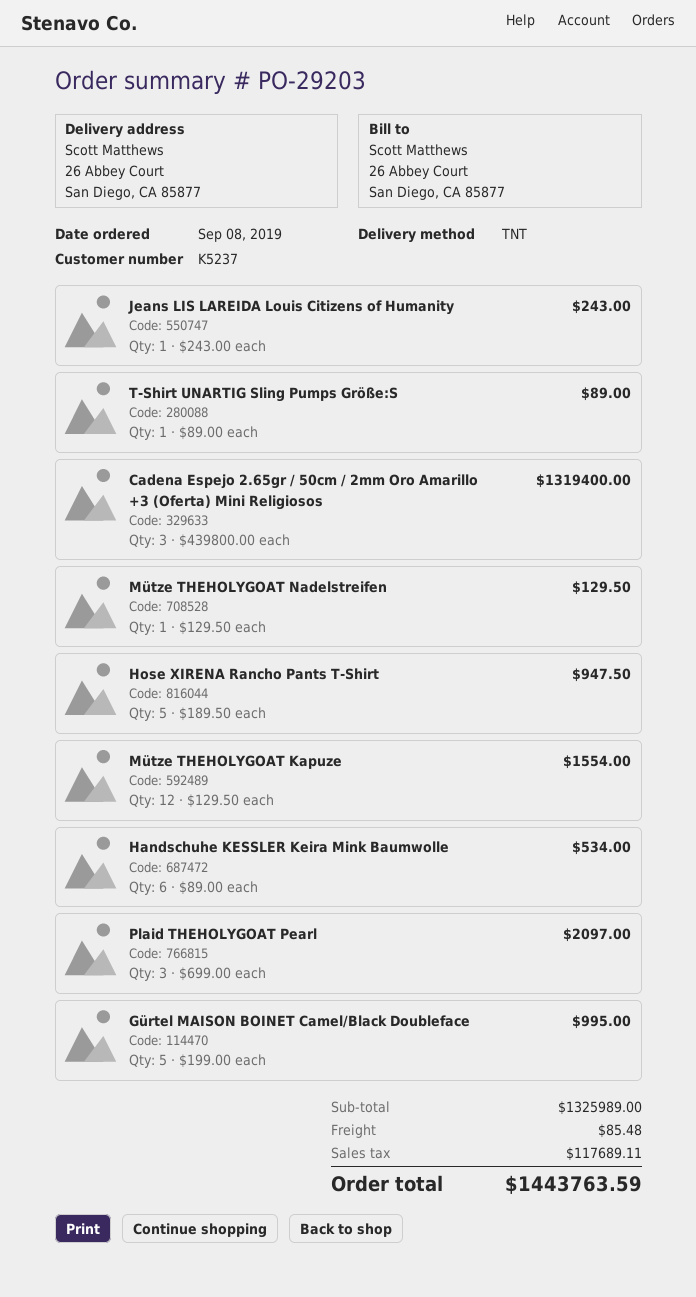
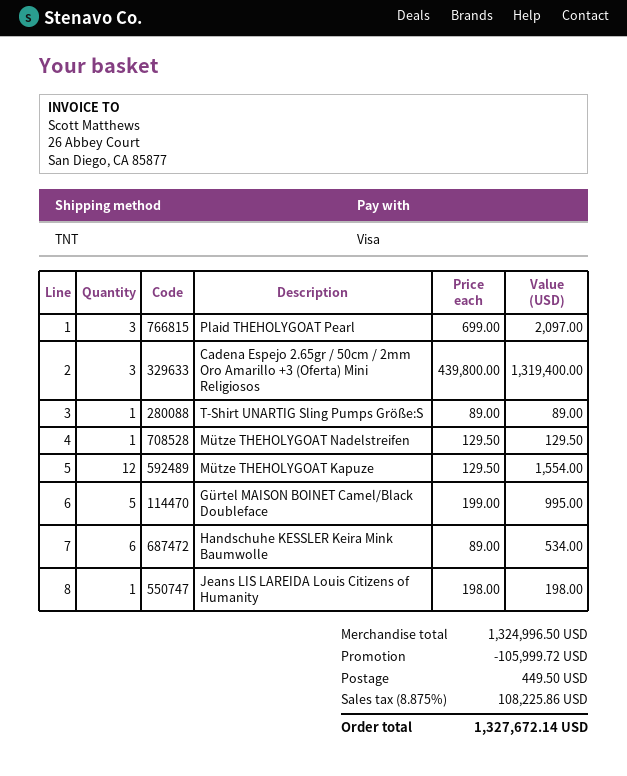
Jeans LIS LAREIDA Louis Citizens of Humanity: 1 x 243.00 = 243.00 -> 1 x 198.00 = 198.00
Hose XIRENA Rancho Pants T-Shirt: 5 x 189.50 = 947.50 -> none
subtotal: 1325989.00 -> 1324996.50
discount: none -> 105999.72
shipping: 85.48 -> 449.50
tax: 117689.11 -> 108225.86
total: 1443763.59 -> 1327672.14

